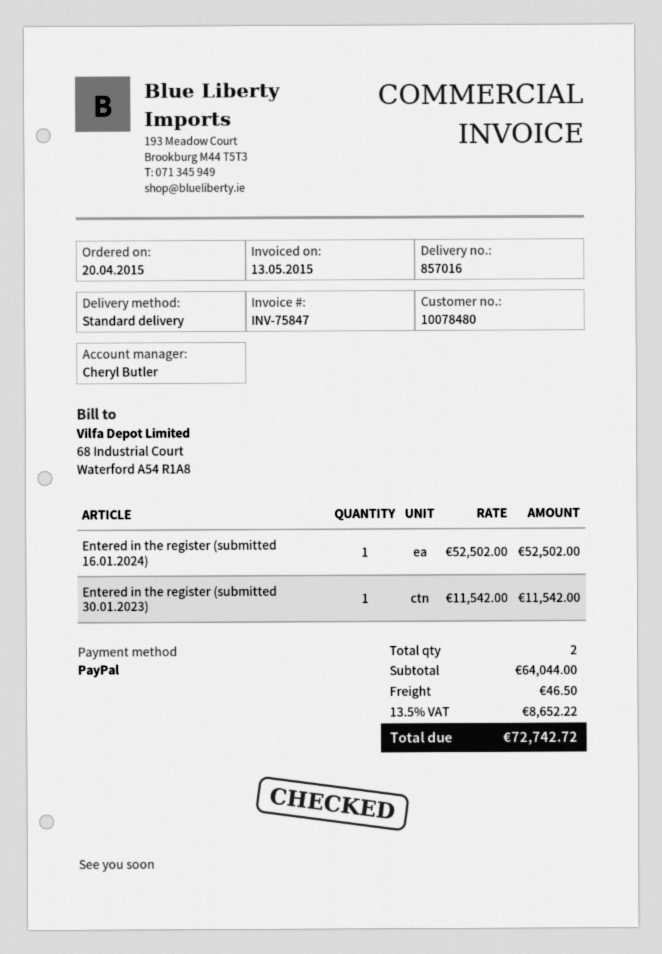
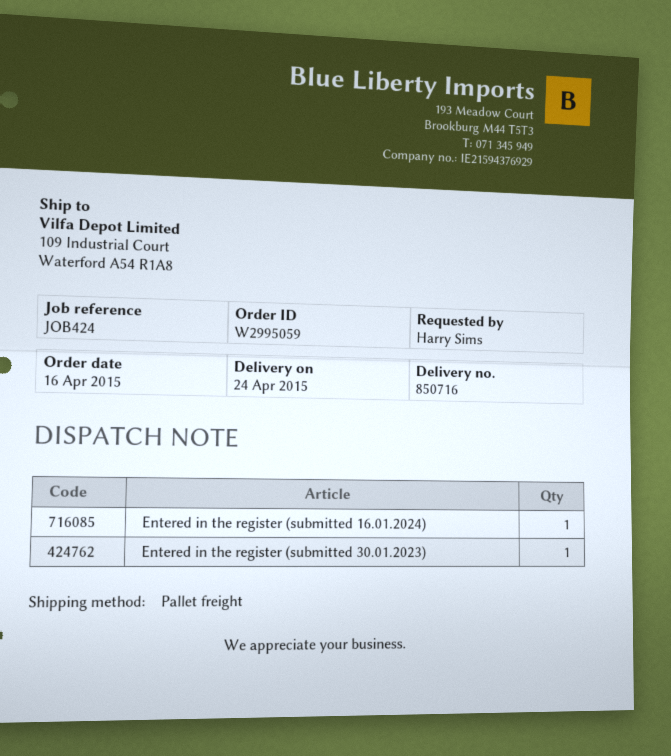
order date: 2015-04-20 -> 2015-04-16
delivery note number: 857016 -> 850716
shipping method: standard -> pallet freight

